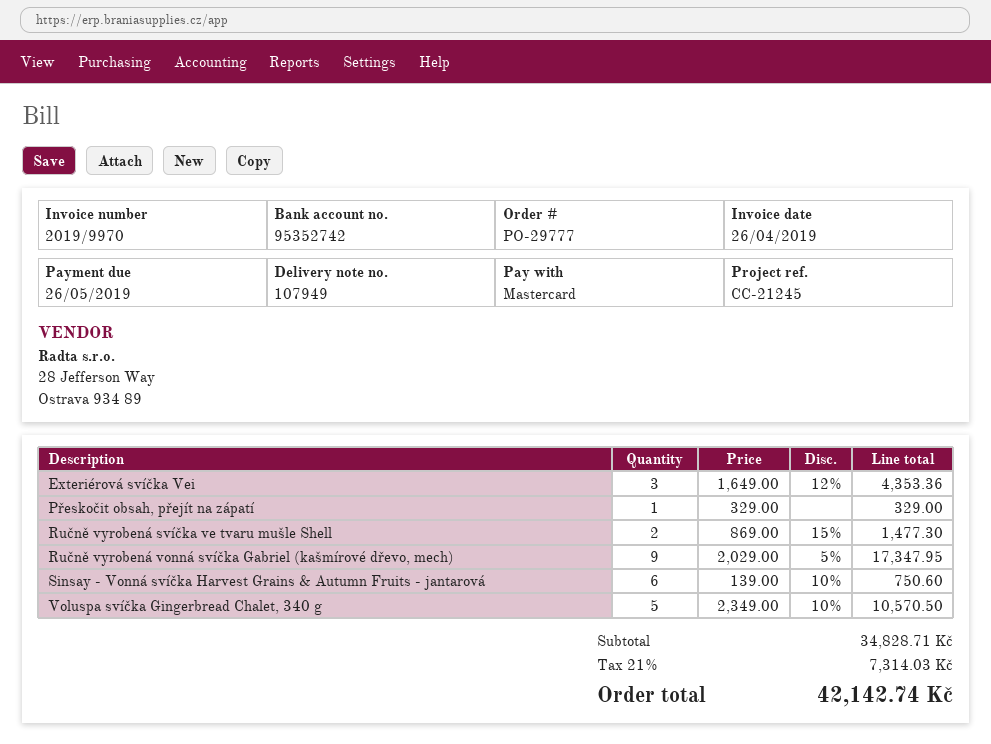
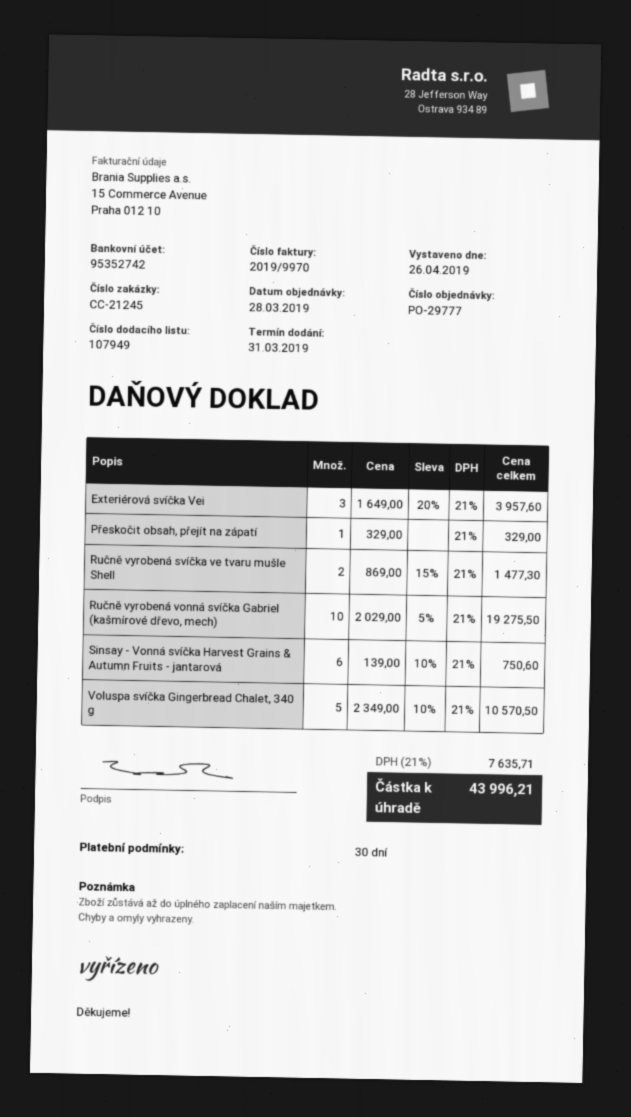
Exteriérová svíčka Vei: 3 x 1649.00 - 12% = 4353.36 -> 3 x 1649.00 - 20% = 3957.60
Ručně vyrobená vonná svíčka Gabriel (kašmírové dřevo, mech): 9 x 2029.00 - 5% = 17347.95 -> 10 x 2029.00 - 5% = 19275.50
tax: 21% = 7314.03 -> 21% = 7635.71
total: 42142.74 -> 43996.21

